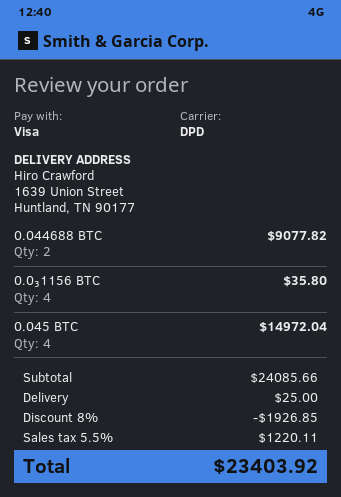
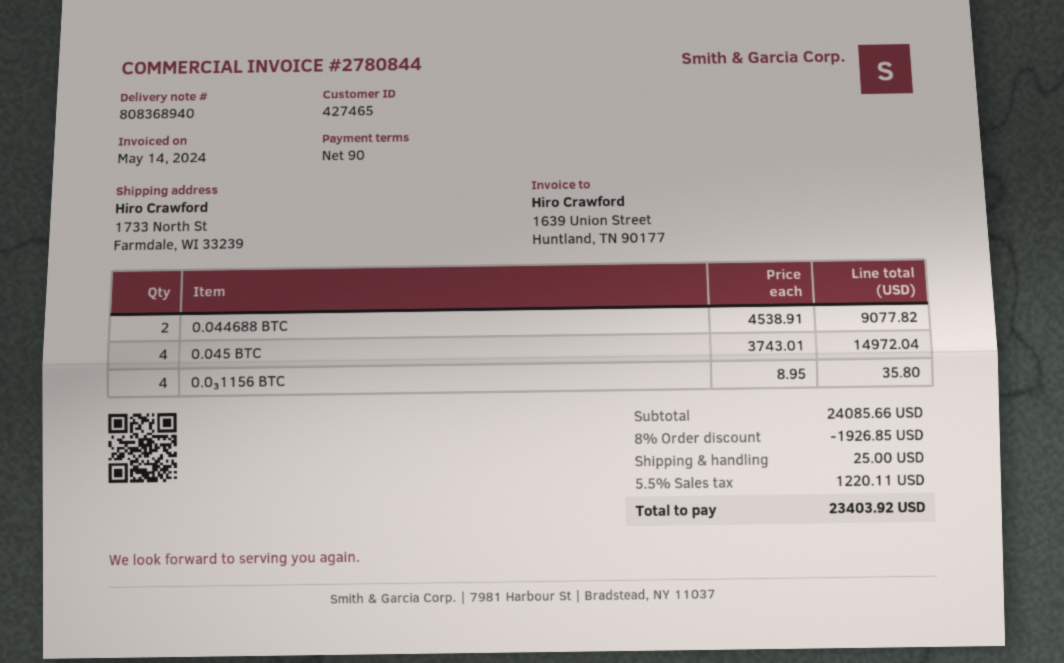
ship to: 1639 Union Street, Huntland, TN 90177 -> 1733 North St, Farmdale, WI 33239

